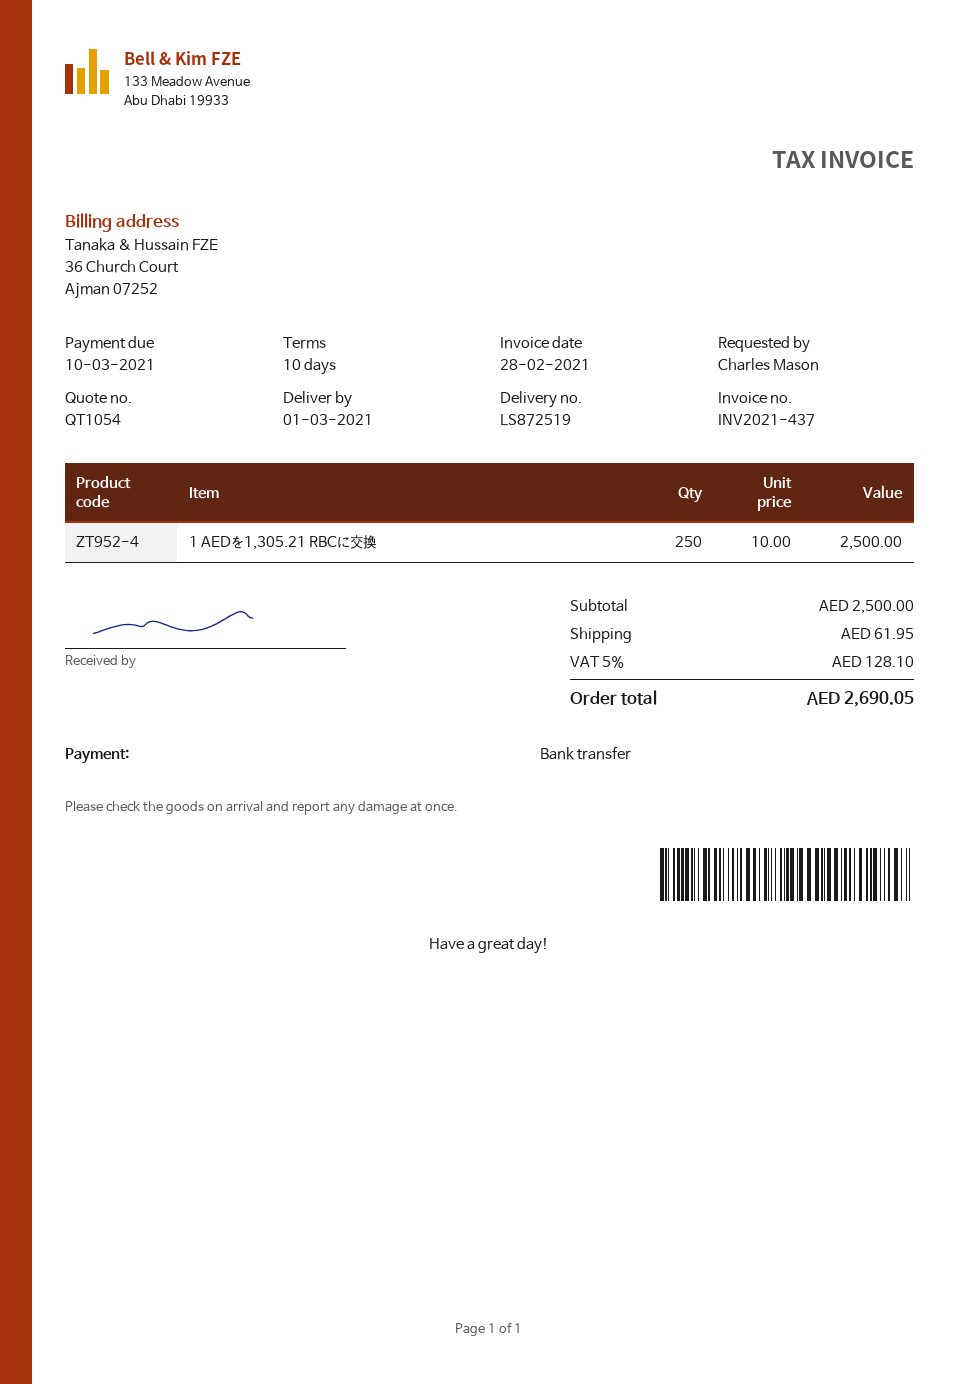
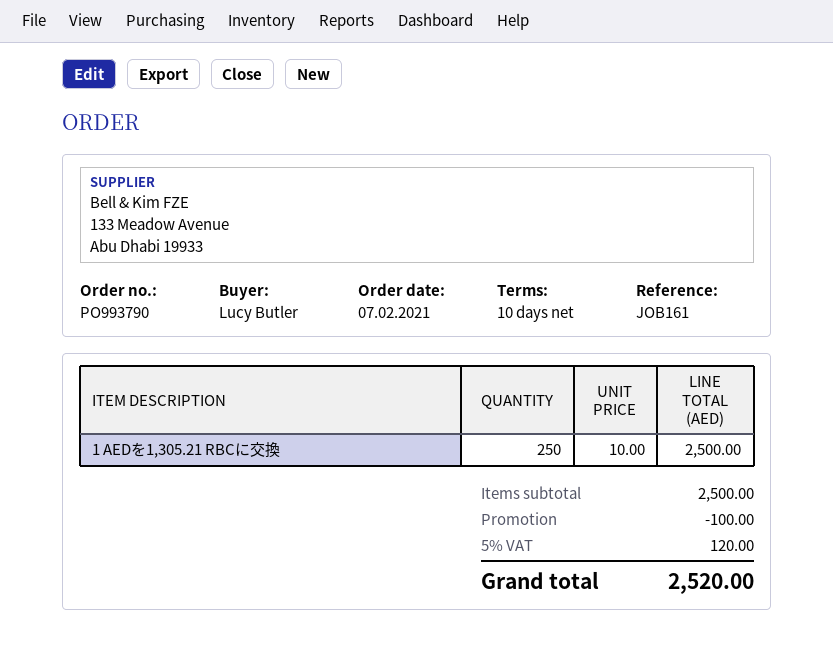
ordered by: Charles Mason -> Lucy Butler
discount: none -> 100.00
shipping: 61.95 -> none
tax: 5% = 128.10 -> 5% = 120.00
total: 2690.05 -> 2520.00

